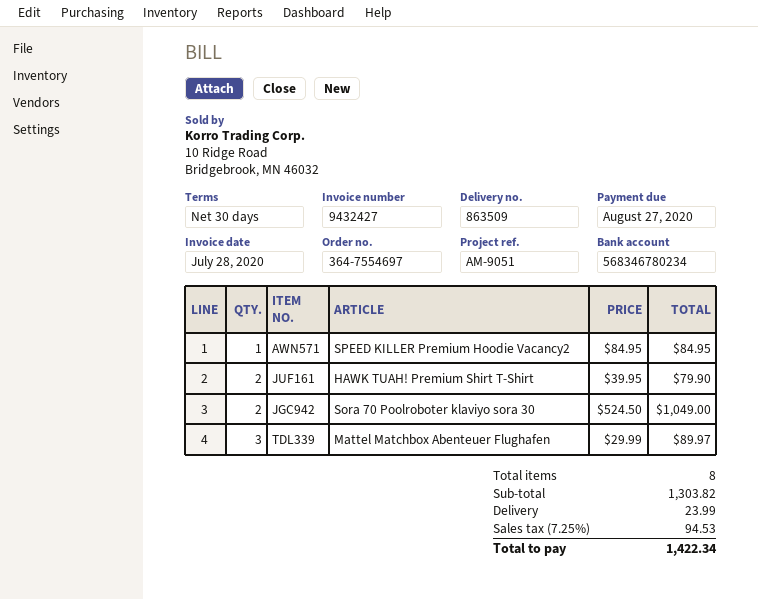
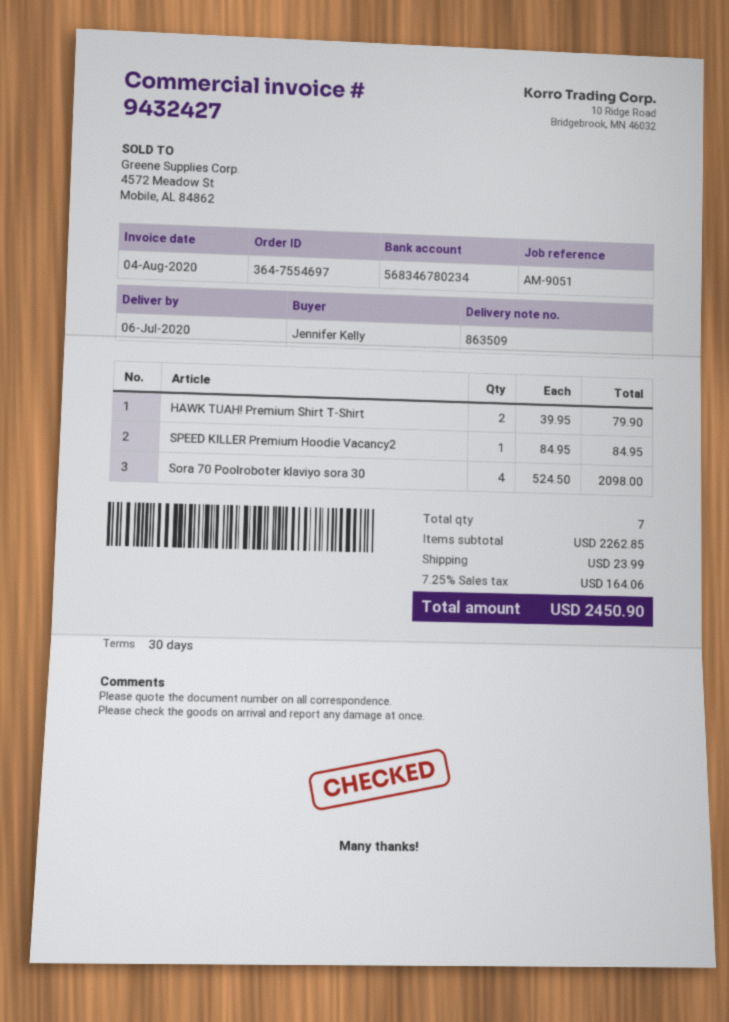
invoice date: 2020-07-28 -> 2020-08-04
Sora 70 Poolroboter klaviyo sora 30: 2 x 524.50 = 1049.00 -> 4 x 524.50 = 2098.00
Mattel Matchbox Abenteuer Flughafen: 3 x 29.99 = 89.97 -> none
total quantity: 8 -> 7
subtotal: 1303.82 -> 2262.85
tax: 7.25% = 94.53 -> 7.25% = 164.06
total: 1422.34 -> 2450.90

